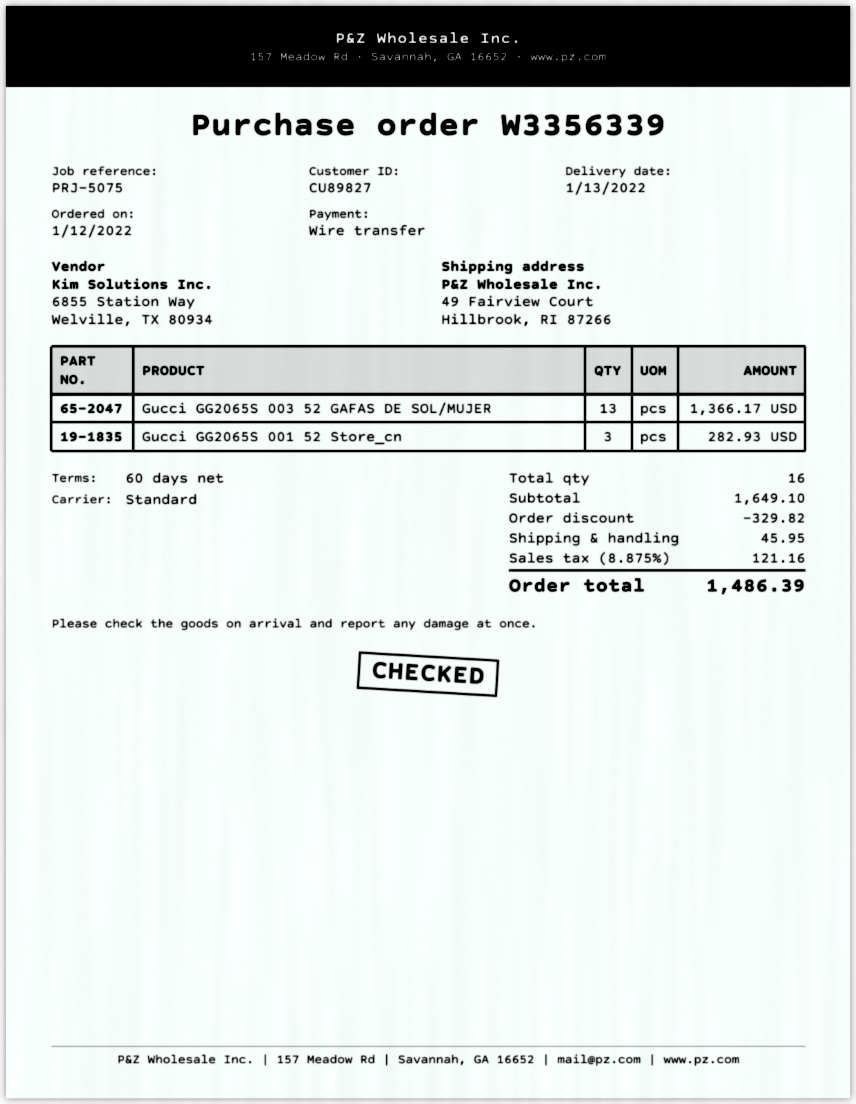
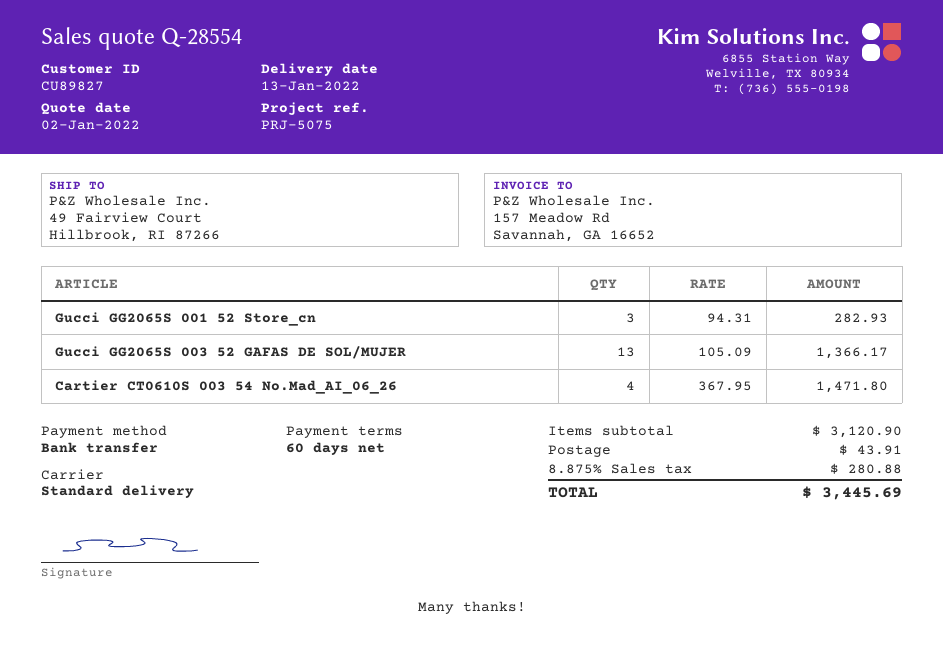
Cartier CT0610S 003 54 No.Mad_AI_06_26: none -> 4 for 1471.80
subtotal: 1649.10 -> 3120.90
discount: 329.82 -> none
shipping: 45.95 -> 43.91
tax: 8.875% = 121.16 -> 8.875% = 280.88
total: 1486.39 -> 3445.69

